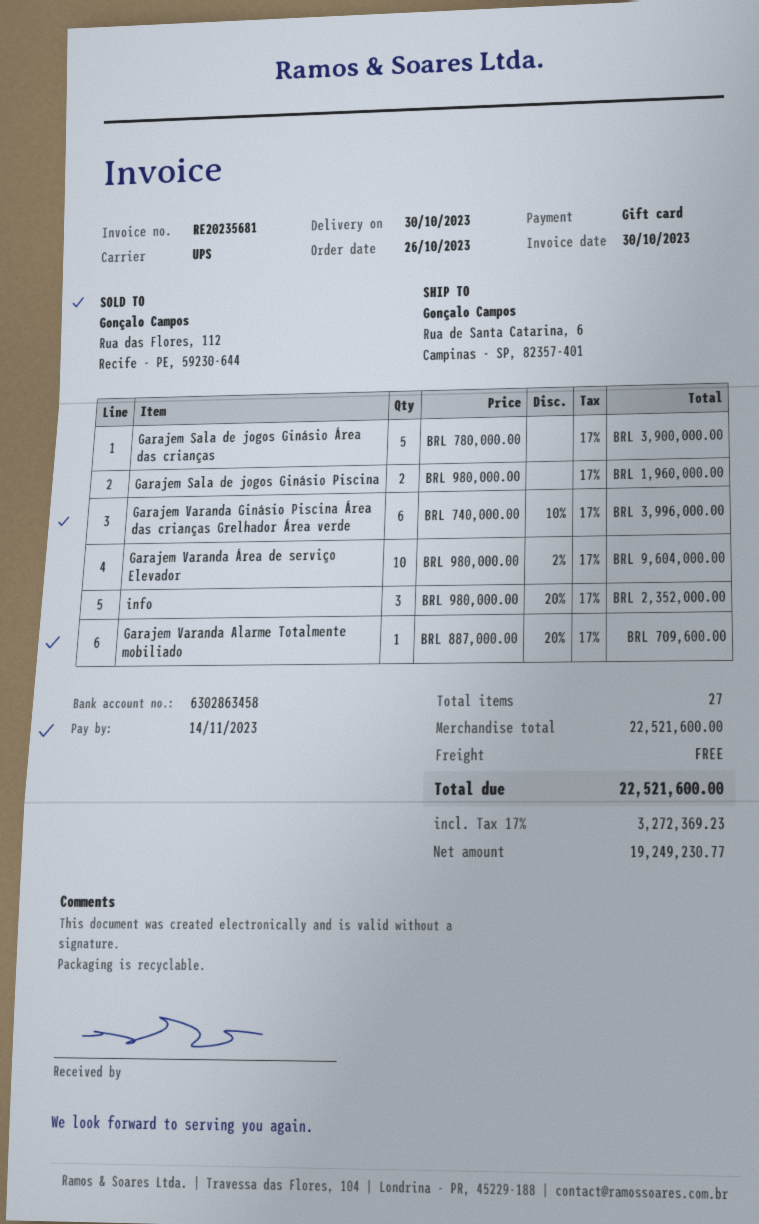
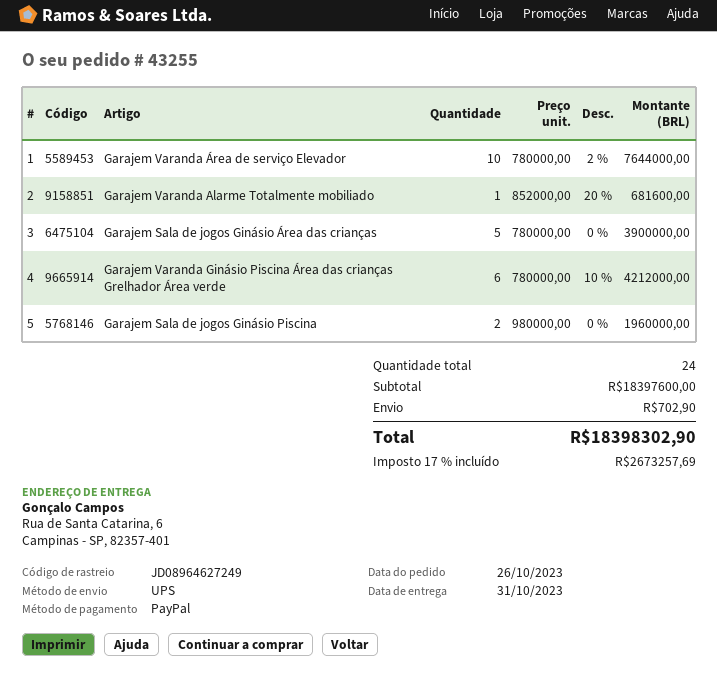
delivery date: 2023-10-30 -> 2023-10-31
payment method: gift card -> PayPal
Garajem Varanda Ginásio Piscina Área das crianças Grelhador Área verde: 6 x 740000.00 - 10% = 3996000.00 -> 6 x 780000.00 - 10% = 4212000.00
Garajem Varanda Área de serviço Elevador: 10 x 980000.00 - 2% = 9604000.00 -> 10 x 780000.00 - 2% = 7644000.00
info: 3 x 980000.00 - 20% = 2352000.00 -> none
Garajem Varanda Alarme Totalmente mobiliado: 1 x 887000.00 - 20% = 709600.00 -> 1 x 852000.00 - 20% = 681600.00
total quantity: 27 -> 24
subtotal: 22521600.00 -> 18397600.00
shipping: 0.00 -> 702.90
tax: 17% = 3272369.23 -> 17% = 2673257.69
total: 22521600.00 -> 18398302.90

